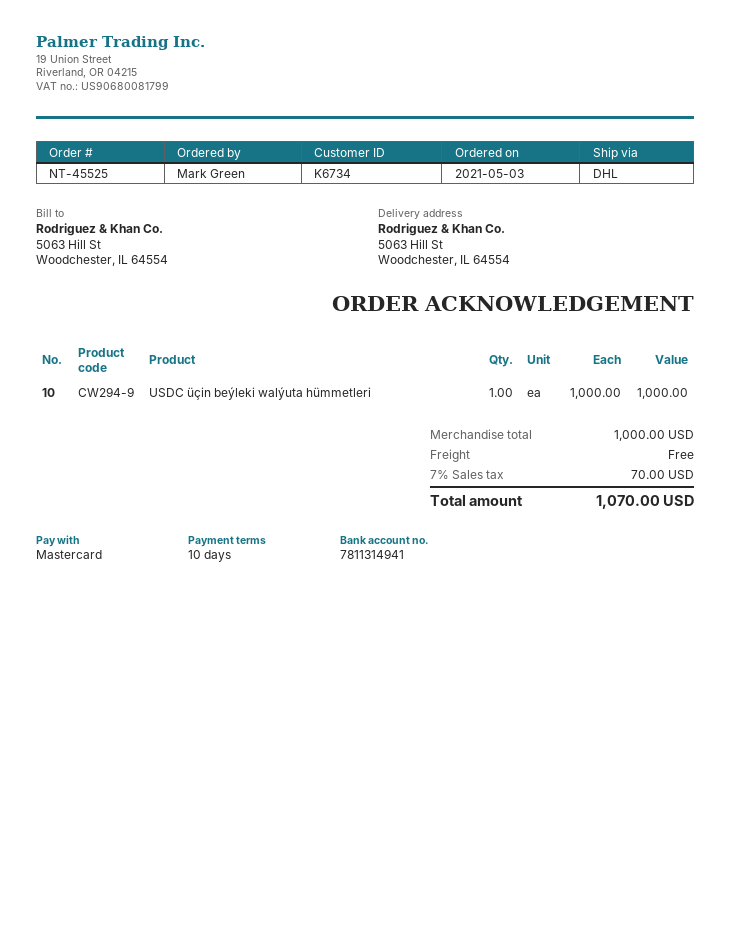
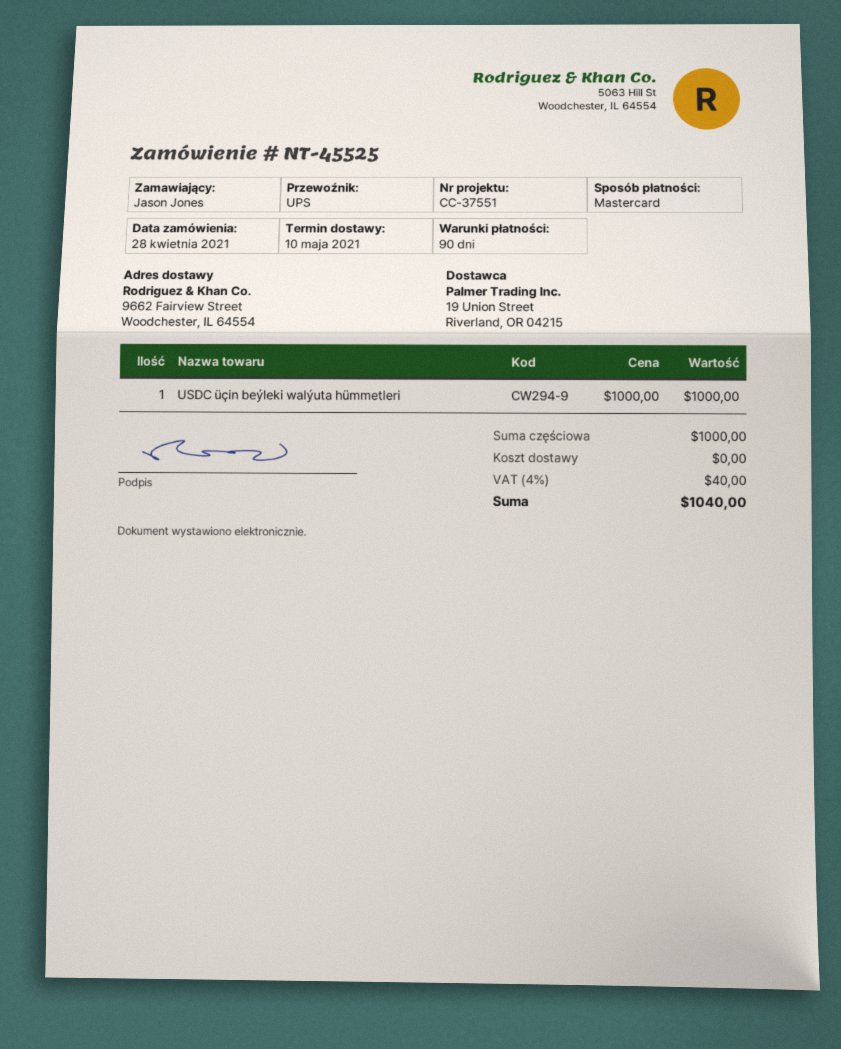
order date: 2021-05-03 -> 2021-04-28
payment terms: 10 days -> 90 days
ordered by: Mark Green -> Jason Jones
shipping method: DHL -> UPS
ship to: 5063 Hill St, Woodchester, IL 64554 -> 9662 Fairview Street, Woodchester, IL 64554
tax: 7% = 70.00 -> 4% = 40.00
total: 1070.00 -> 1040.00

